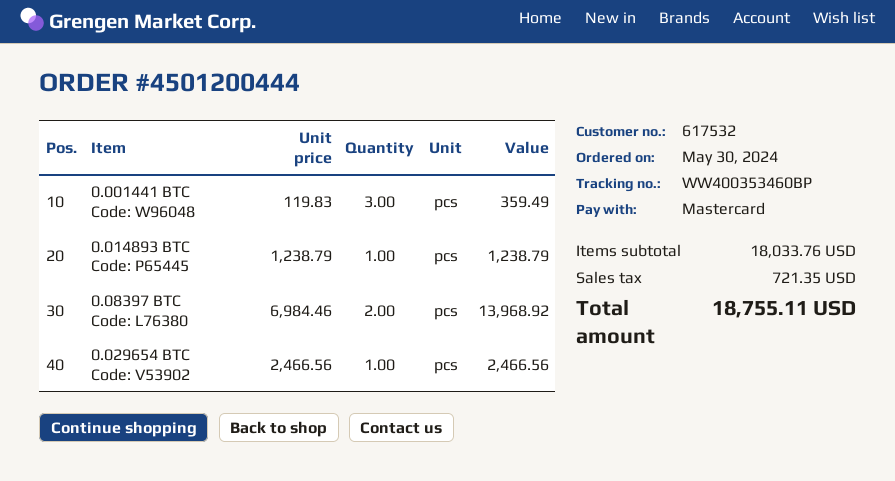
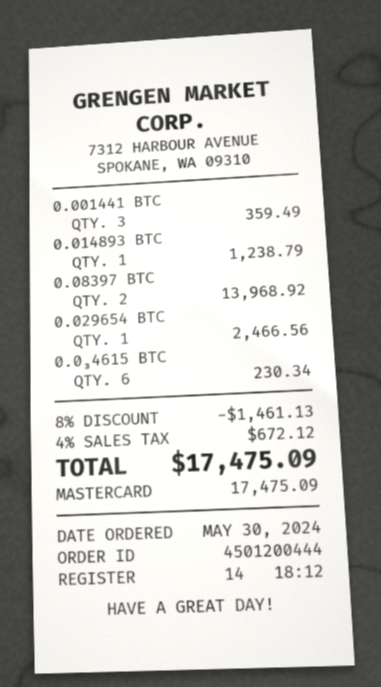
0.0₃4615 BTC: none -> 6 for 230.34
discount: none -> 8% = 1461.13
tax: 721.35 -> 672.12
total: 18755.11 -> 17475.09

